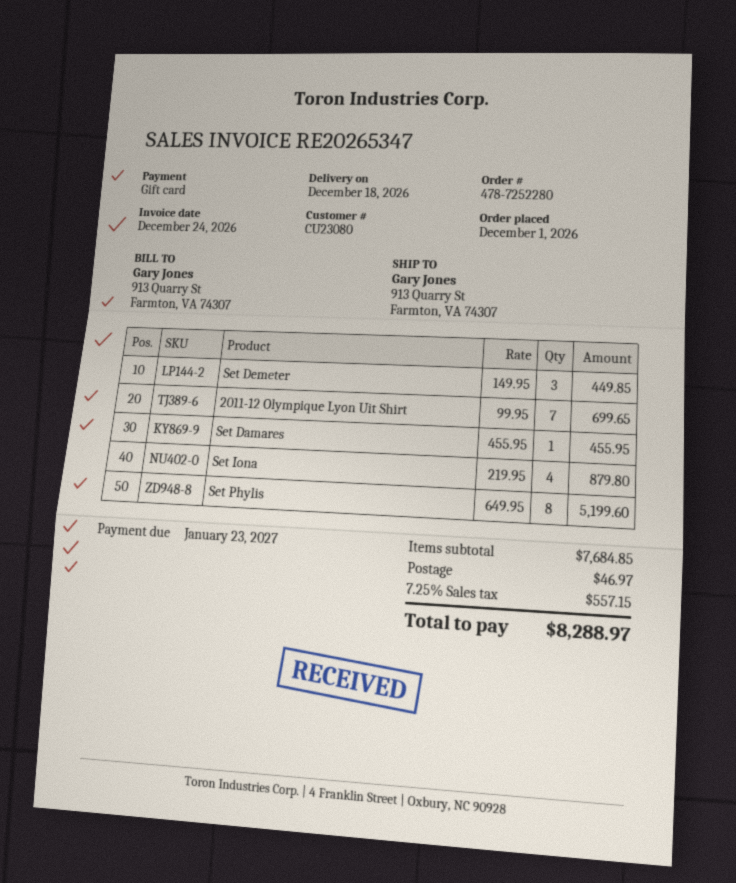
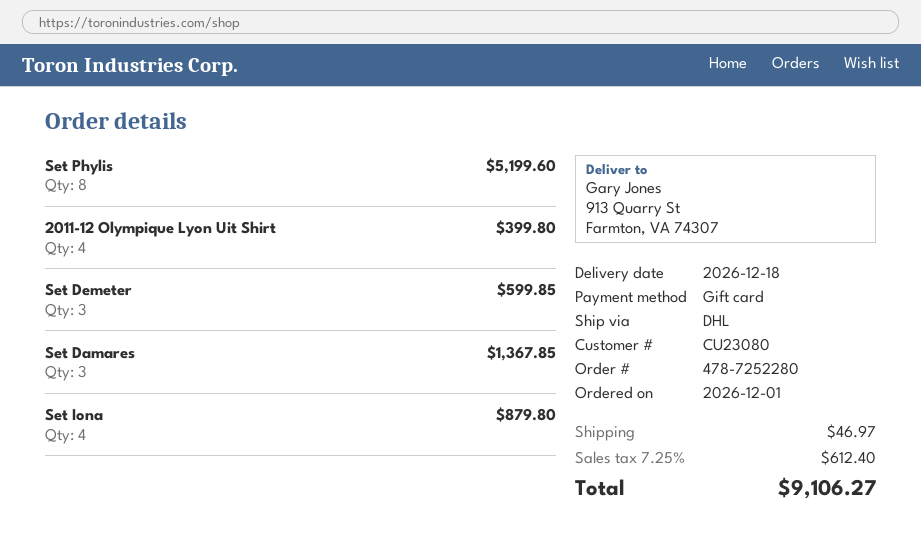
Set Demeter: 3 for 449.85 -> 3 for 599.85
2011-12 Olympique Lyon Uit Shirt: 7 for 699.65 -> 4 for 399.80
Set Damares: 1 for 455.95 -> 3 for 1367.85
tax: 7.25% = 557.15 -> 7.25% = 612.40
total: 8288.97 -> 9106.27

